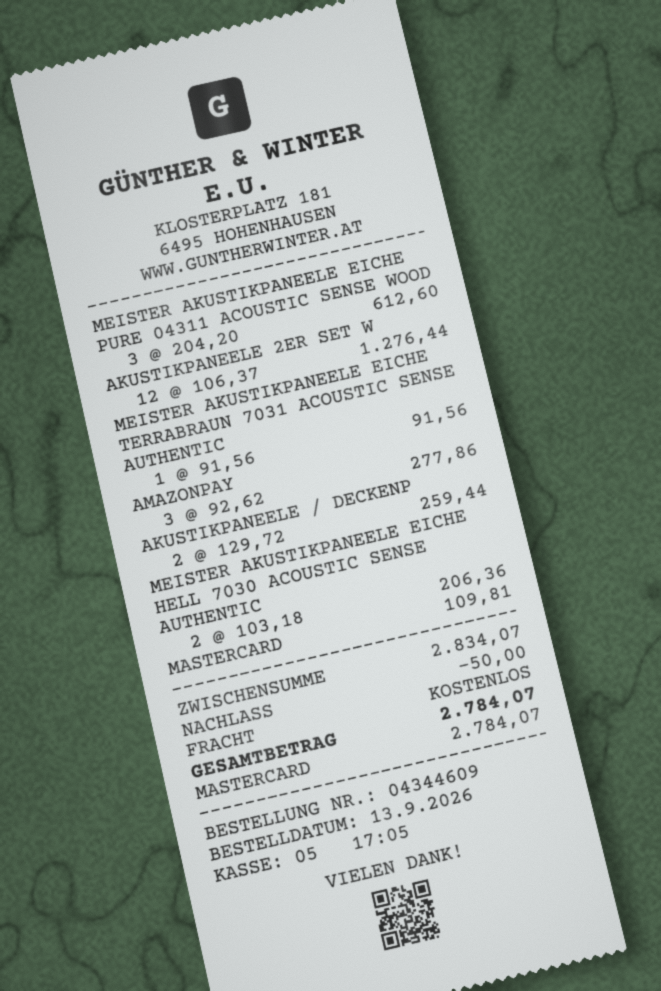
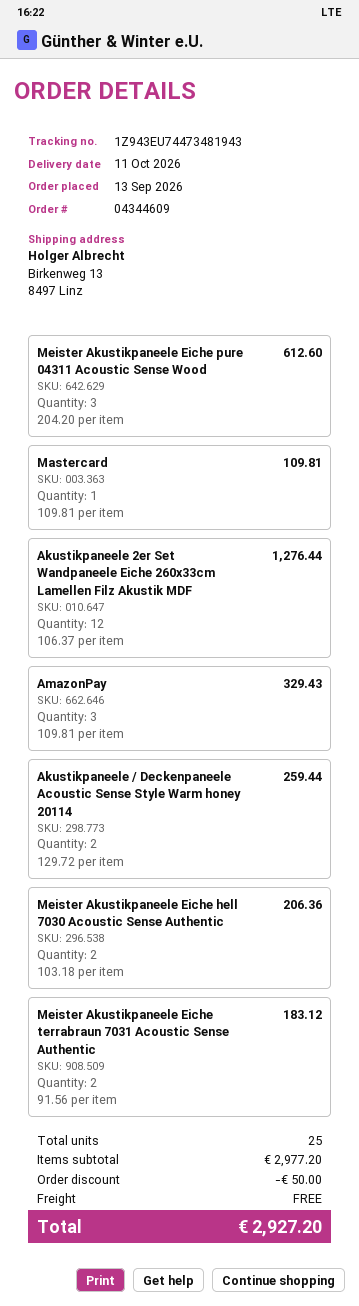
MEISTER AKUSTIKPANEELE EICHE TERRABRAUN 7031 ACOUSTIC SENSE AUTHENTIC: 1 x 91.56 = 91.56 -> 2 x 91.56 = 183.12
AMAZONPAY: 3 x 92.62 = 277.86 -> 3 x 109.81 = 329.43
subtotal: 2834.07 -> 2977.20
total: 2784.07 -> 2927.20

